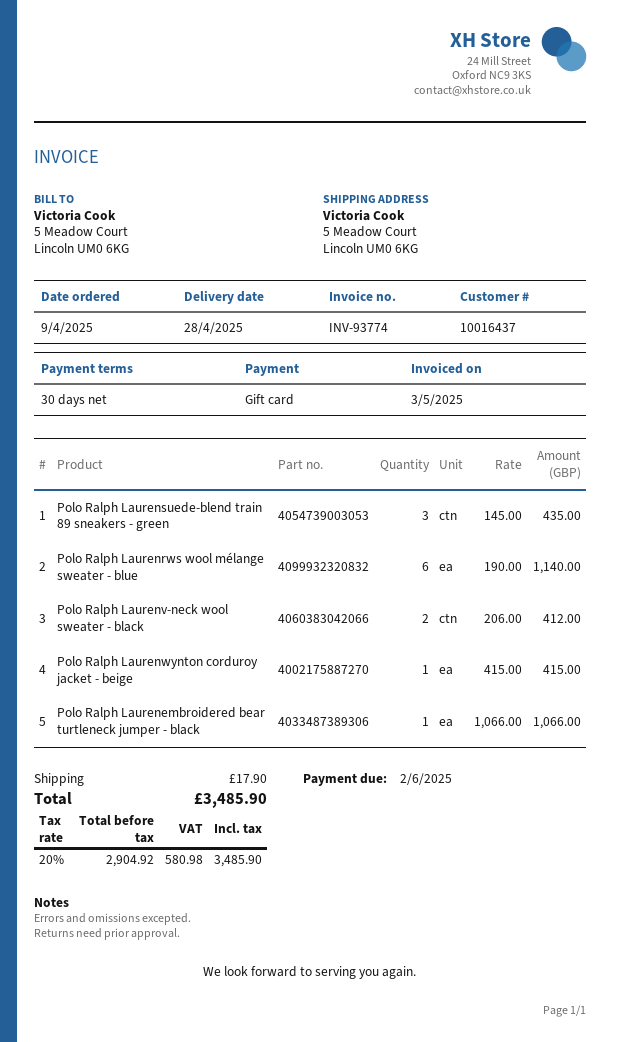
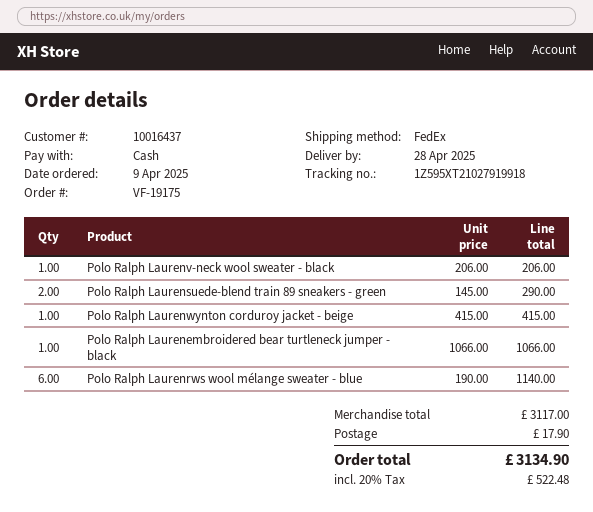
payment method: gift card -> cash
Polo Ralph Laurensuede-blend train 89 sneakers - green: 3 x 145.00 = 435.00 -> 2 x 145.00 = 290.00
Polo Ralph Laurenv-neck wool sweater - black: 2 x 206.00 = 412.00 -> 1 x 206.00 = 206.00
tax: 20% = 580.98 -> 20% = 522.48
total: 3485.90 -> 3134.90

